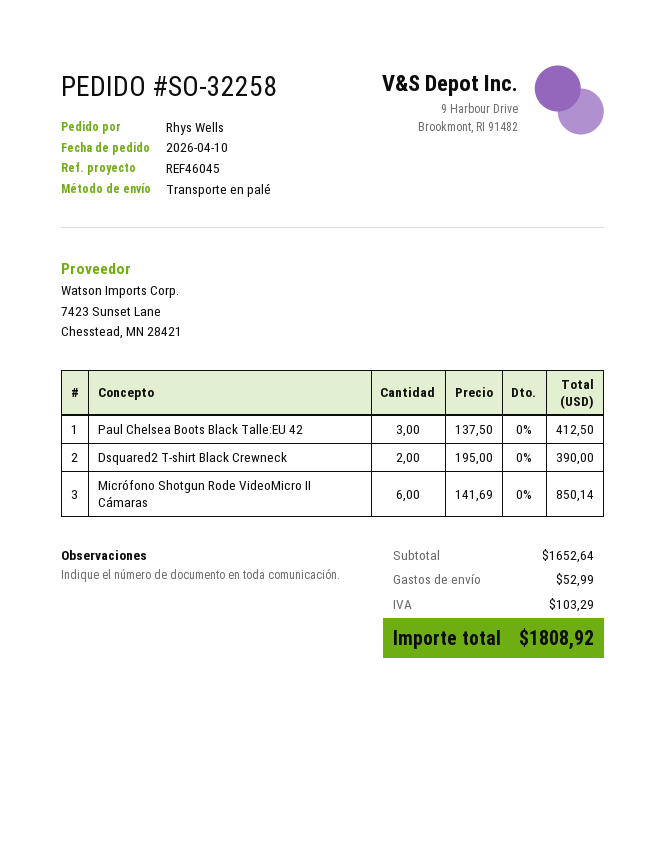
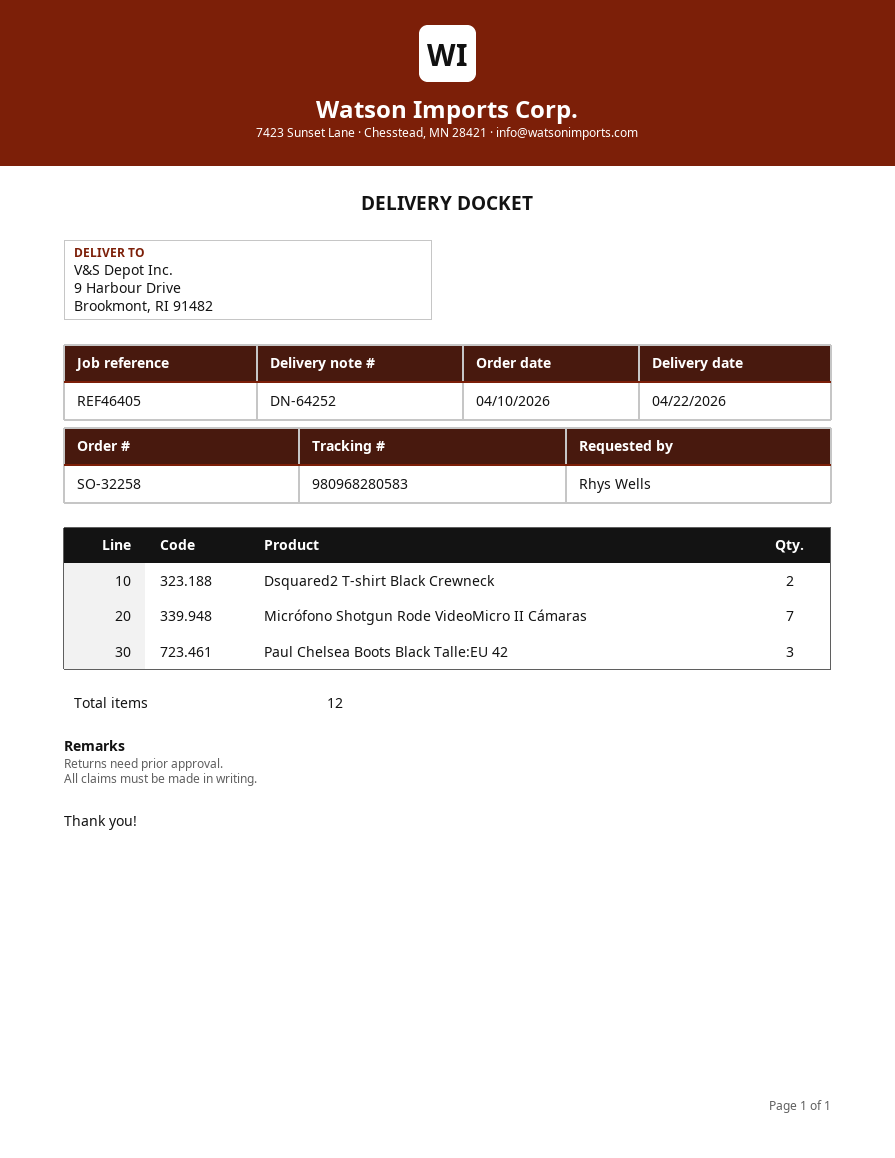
reference: REF46045 -> REF46405
Micrófono Shotgun Rode VideoMicro II Cámaras: 6 -> 7

